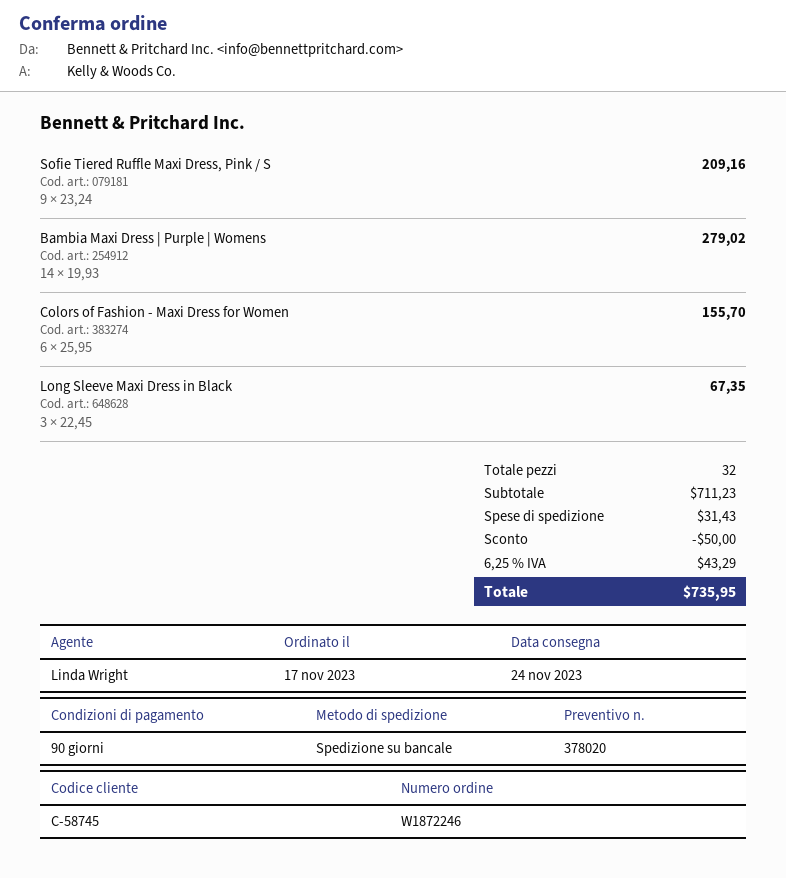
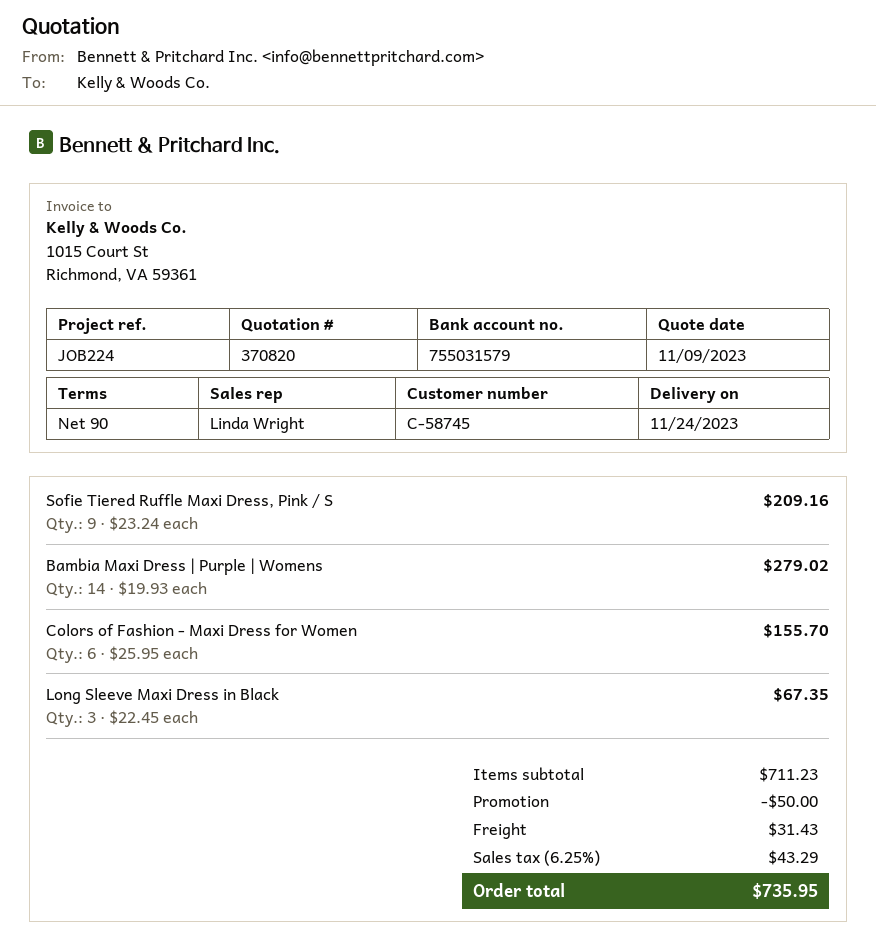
quote number: 378020 -> 370820

